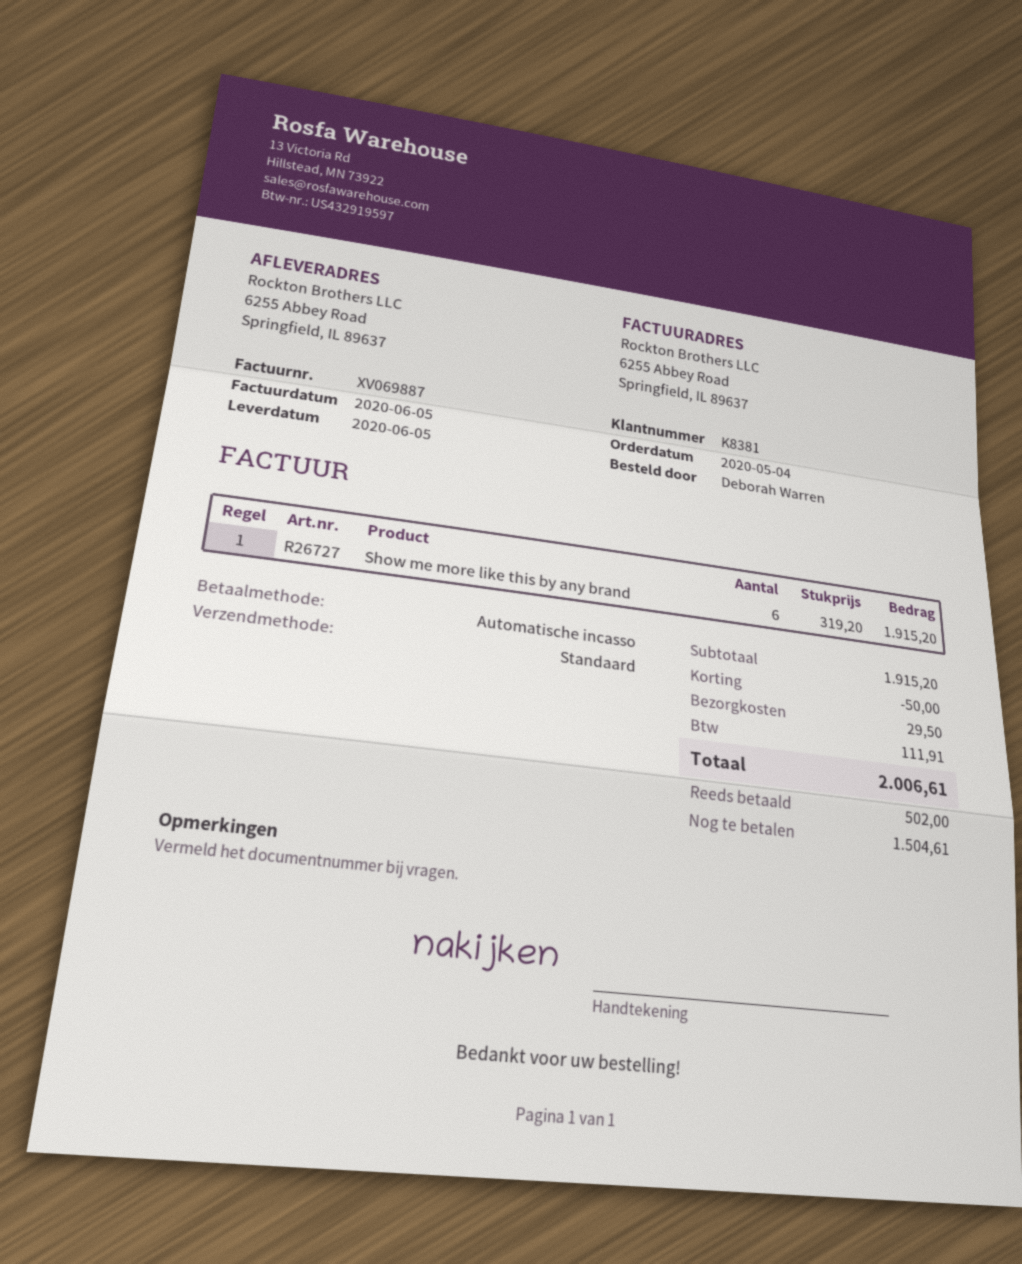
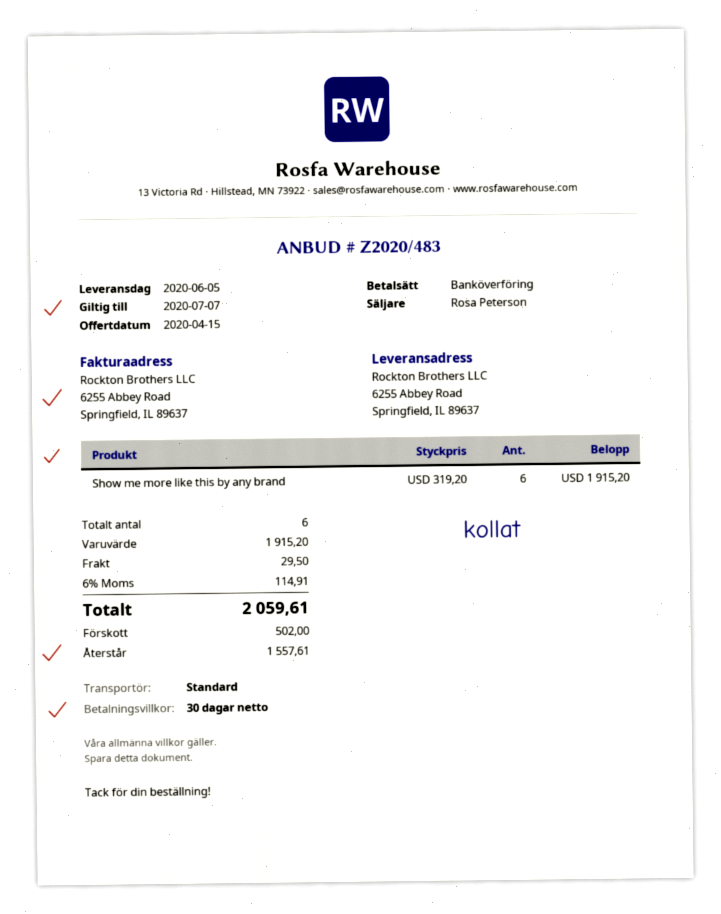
payment method: direct debit -> bank transfer
discount: 50.00 -> none
tax: 111.91 -> 114.91
total: 2006.61 -> 2059.61
balance: 1504.61 -> 1557.61

